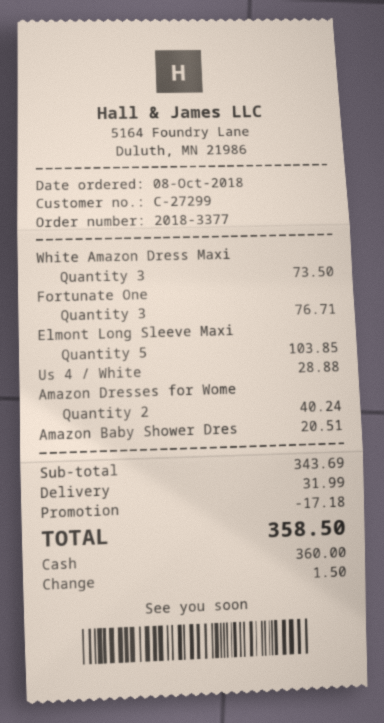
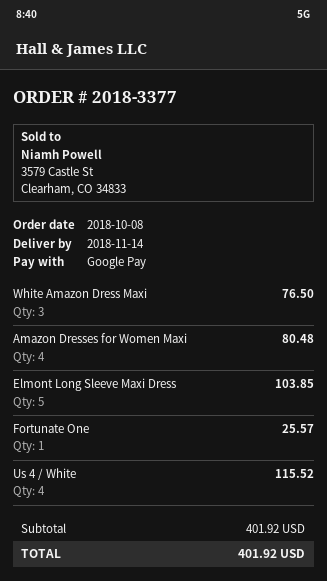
payment method: cash -> Google Pay
White Amazon Dress Maxi: 3 for 73.50 -> 3 for 76.50
Fortunate One: 3 for 76.71 -> 1 for 25.57
Us 4 / White: 1 for 28.88 -> 4 for 115.52
Amazon Dresses for Wome: 2 for 40.24 -> 4 for 80.48
Amazon Baby Shower Dres: 1 for 20.51 -> none
subtotal: 343.69 -> 401.92
discount: 17.18 -> none
shipping: 31.99 -> none
total: 358.50 -> 401.92

